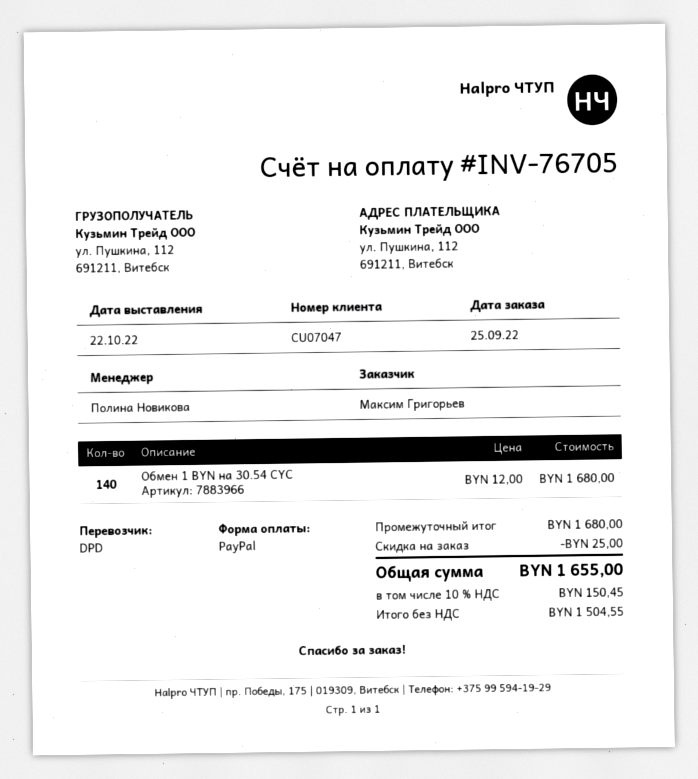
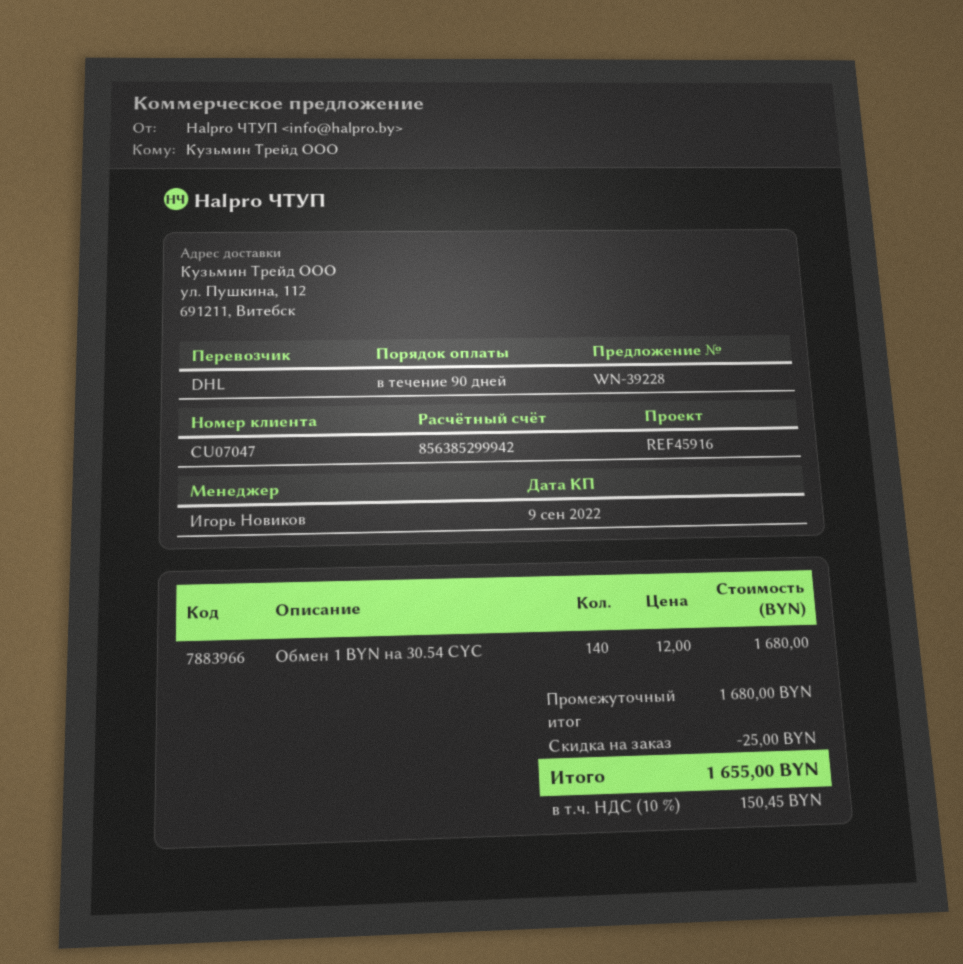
sales rep: Полина Новикова -> Игорь Новиков
shipping method: DPD -> DHL

